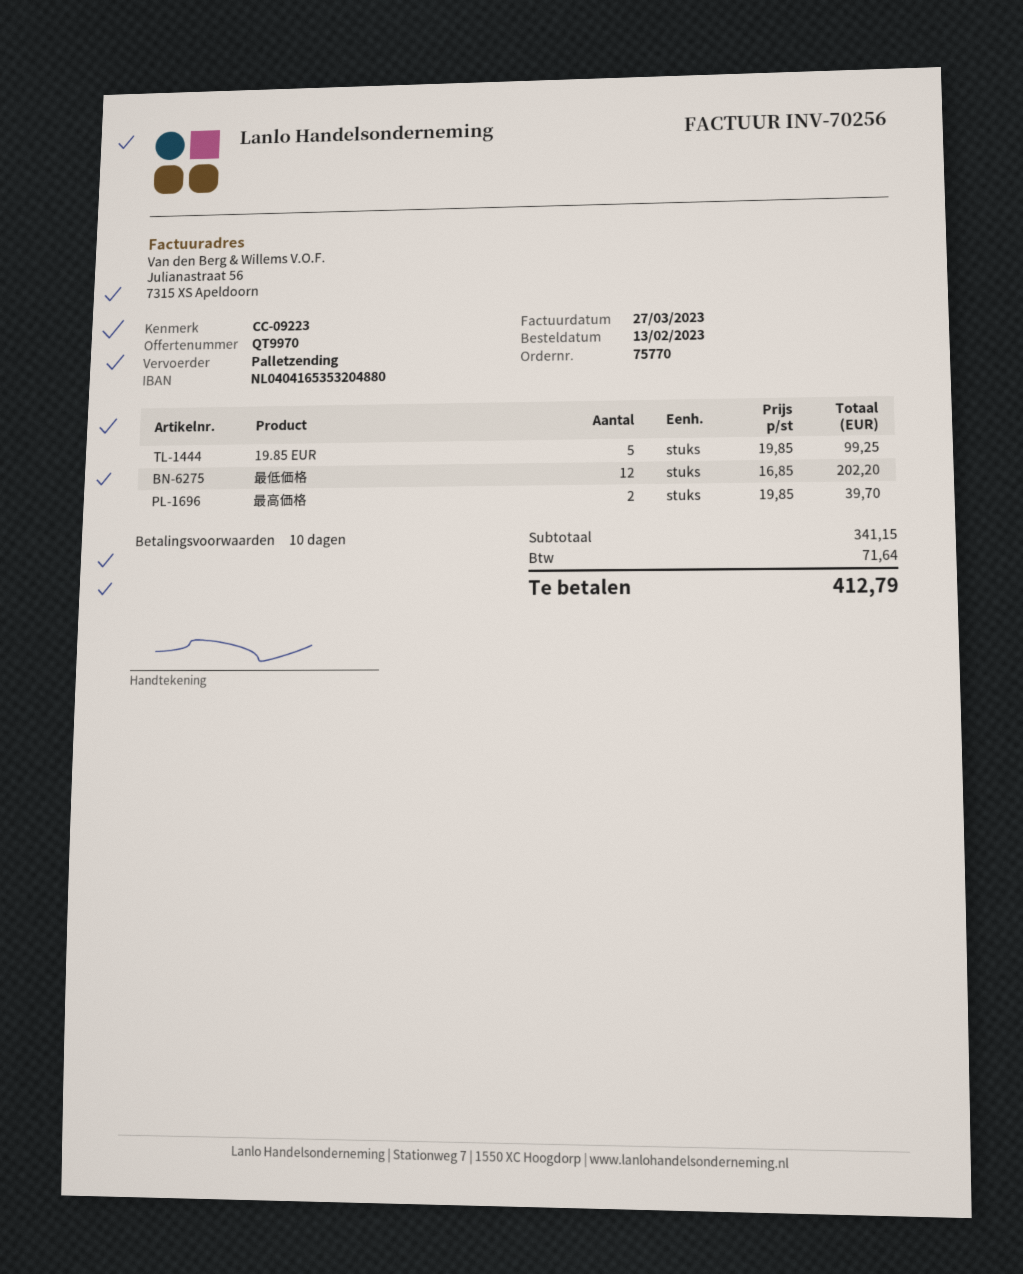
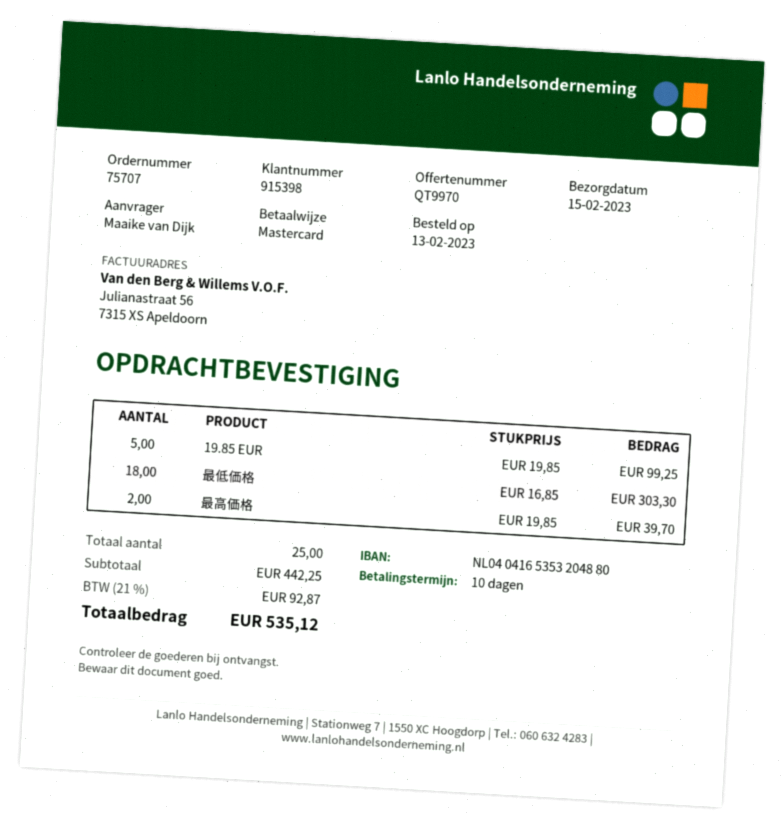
order number: 75770 -> 75707
最低価格: 12 x 16.85 = 202.20 -> 18 x 16.85 = 303.30
subtotal: 341.15 -> 442.25
tax: 71.64 -> 92.87
total: 412.79 -> 535.12

